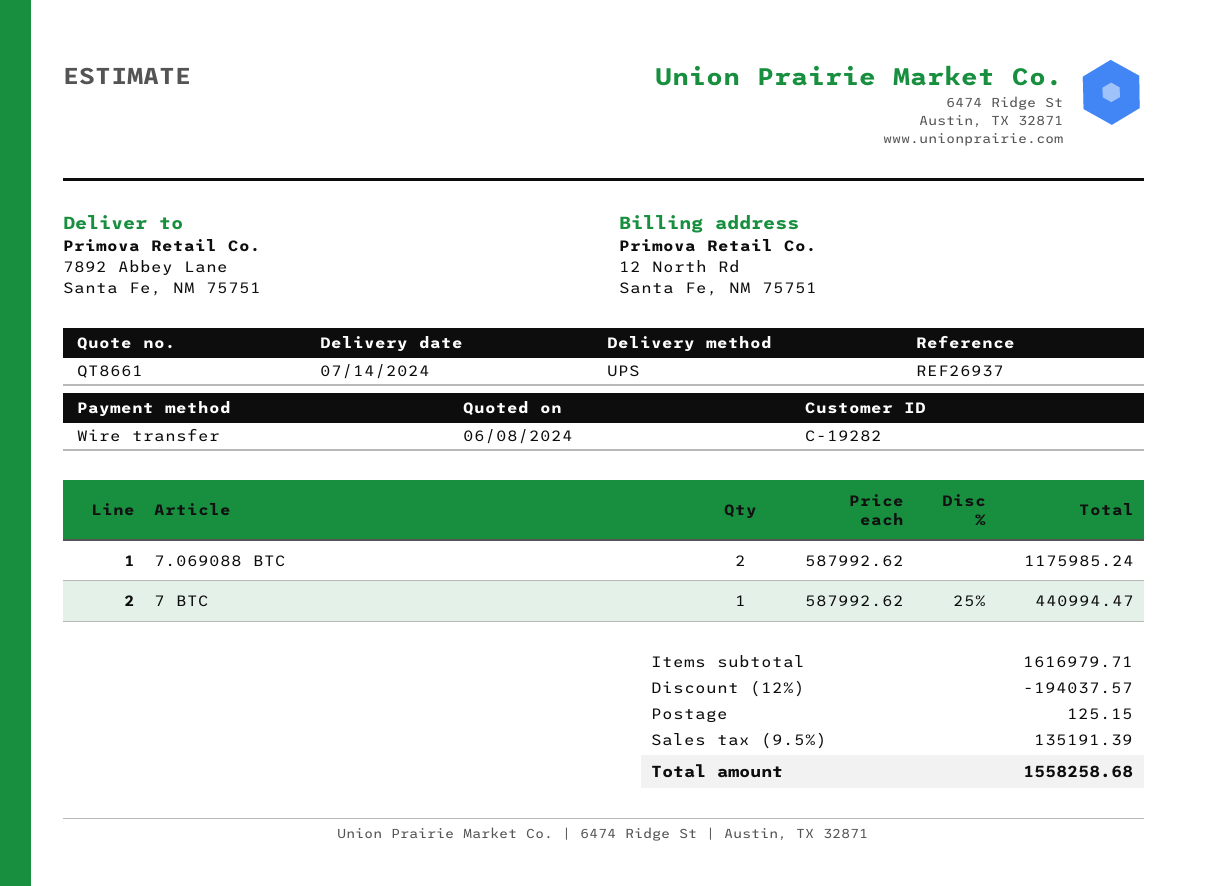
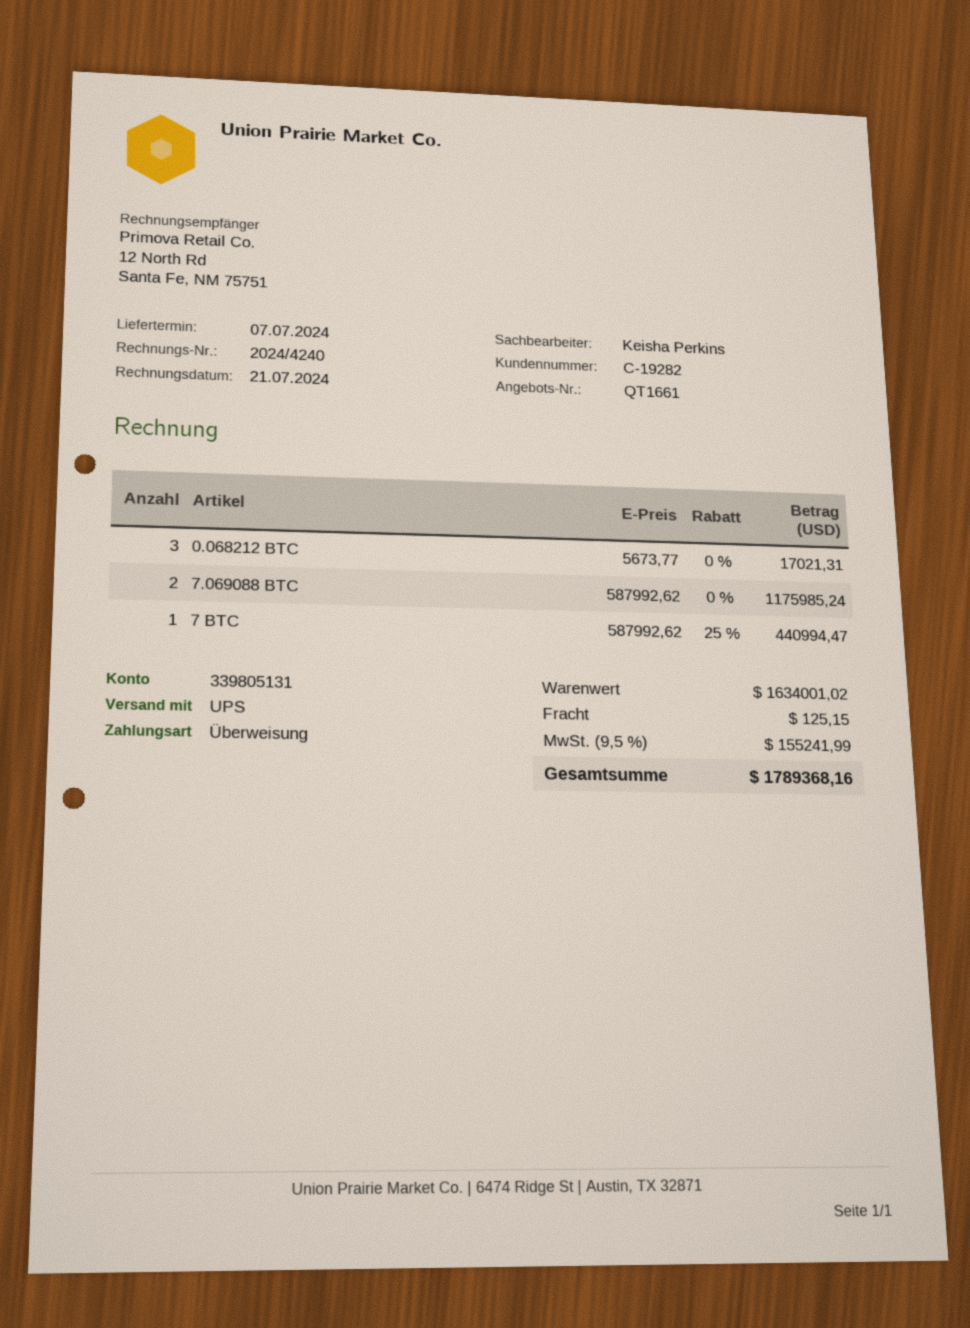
quote number: QT8661 -> QT1661
delivery date: 2024-07-14 -> 2024-07-07
0.068212 BTC: none -> 3 x 5673.77 = 17021.31
subtotal: 1616979.71 -> 1634001.02
discount: 12% = 194037.57 -> none
tax: 9.5% = 135191.39 -> 9.5% = 155241.99
total: 1558258.68 -> 1789368.16

